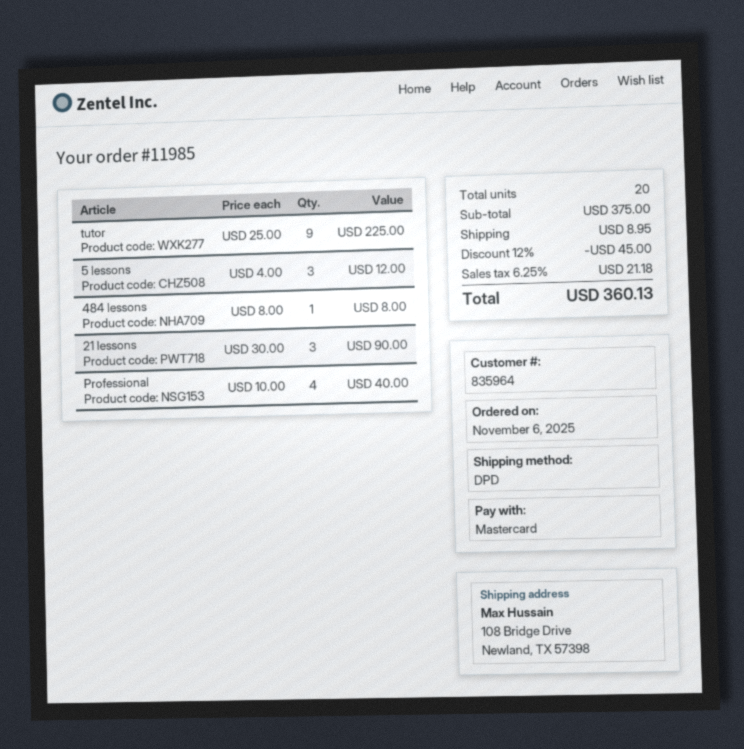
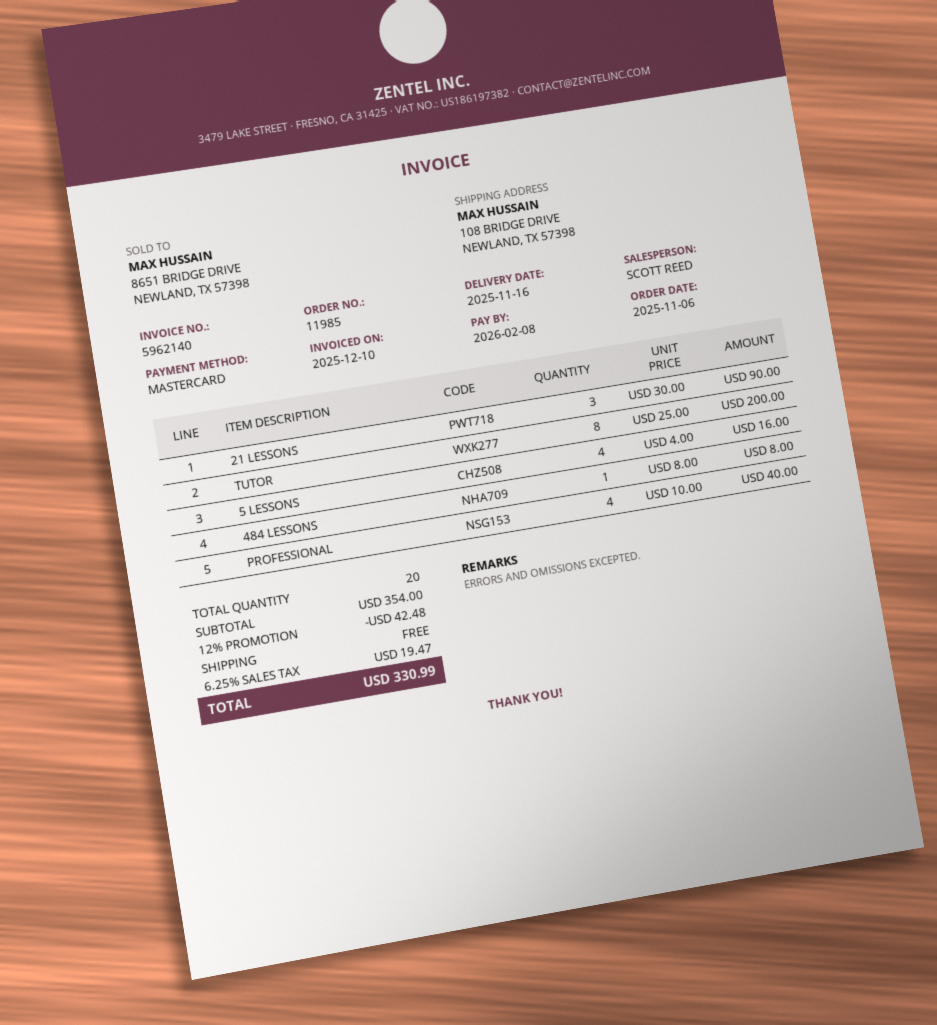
tutor: 9 x 25.00 = 225.00 -> 8 x 25.00 = 200.00
5 lessons: 3 x 4.00 = 12.00 -> 4 x 4.00 = 16.00
subtotal: 375.00 -> 354.00
discount: 12% = 45.00 -> 12% = 42.48
shipping: 8.95 -> 0.00
tax: 6.25% = 21.18 -> 6.25% = 19.47
total: 360.13 -> 330.99

